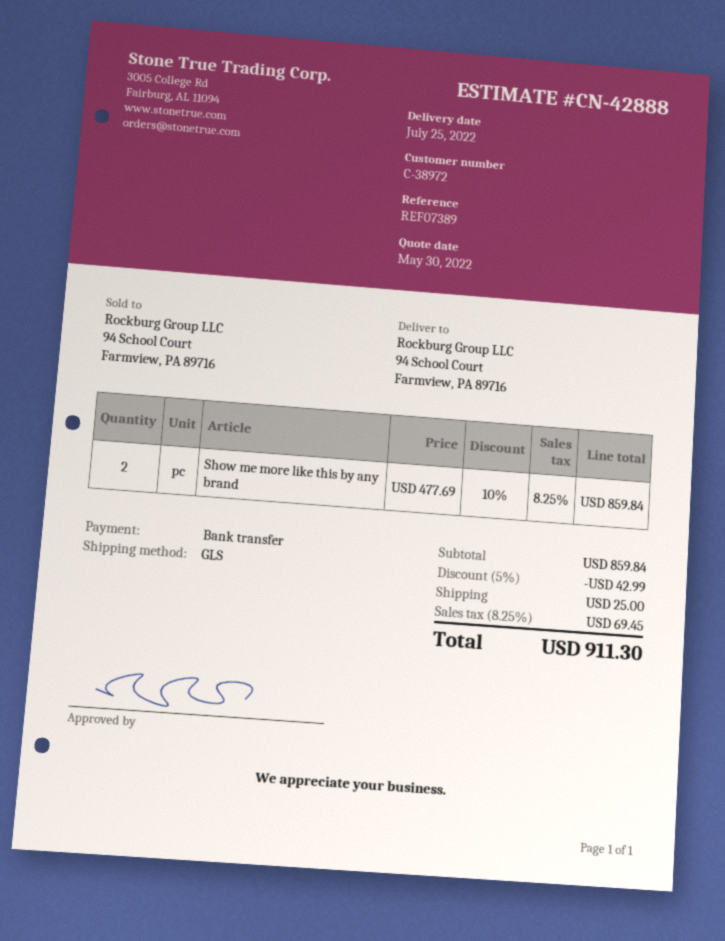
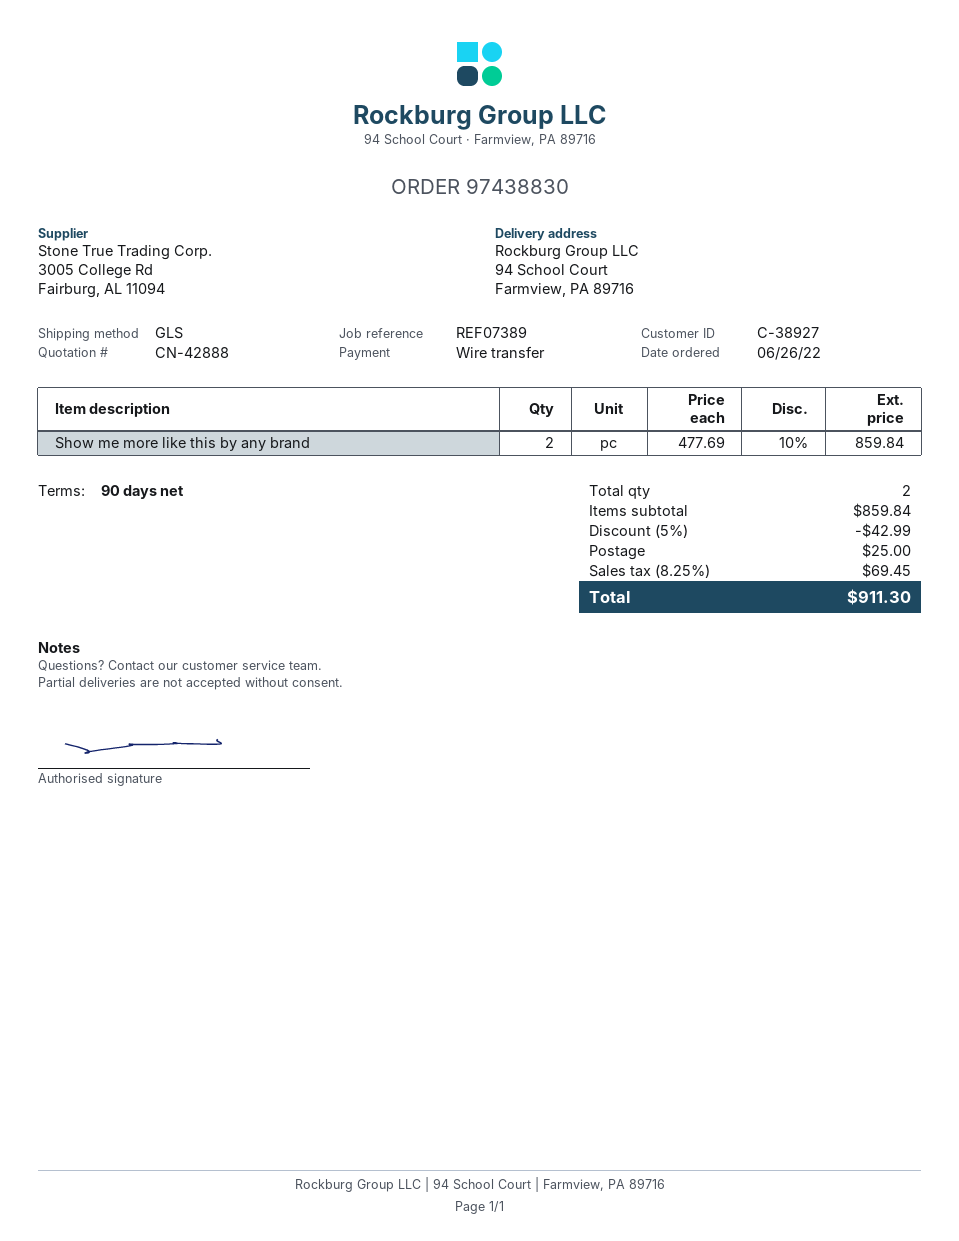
customer number: C-38972 -> C-38927

